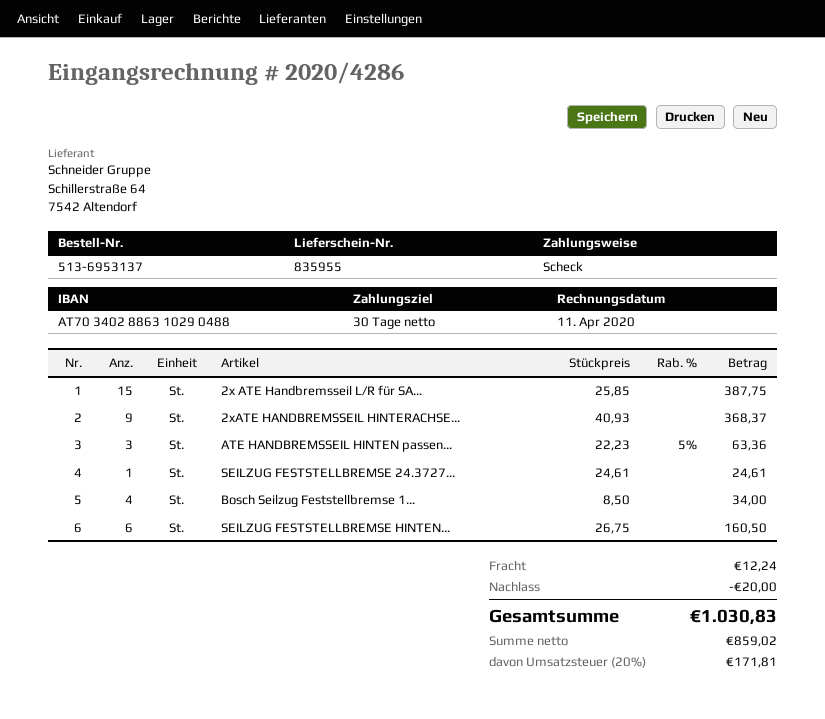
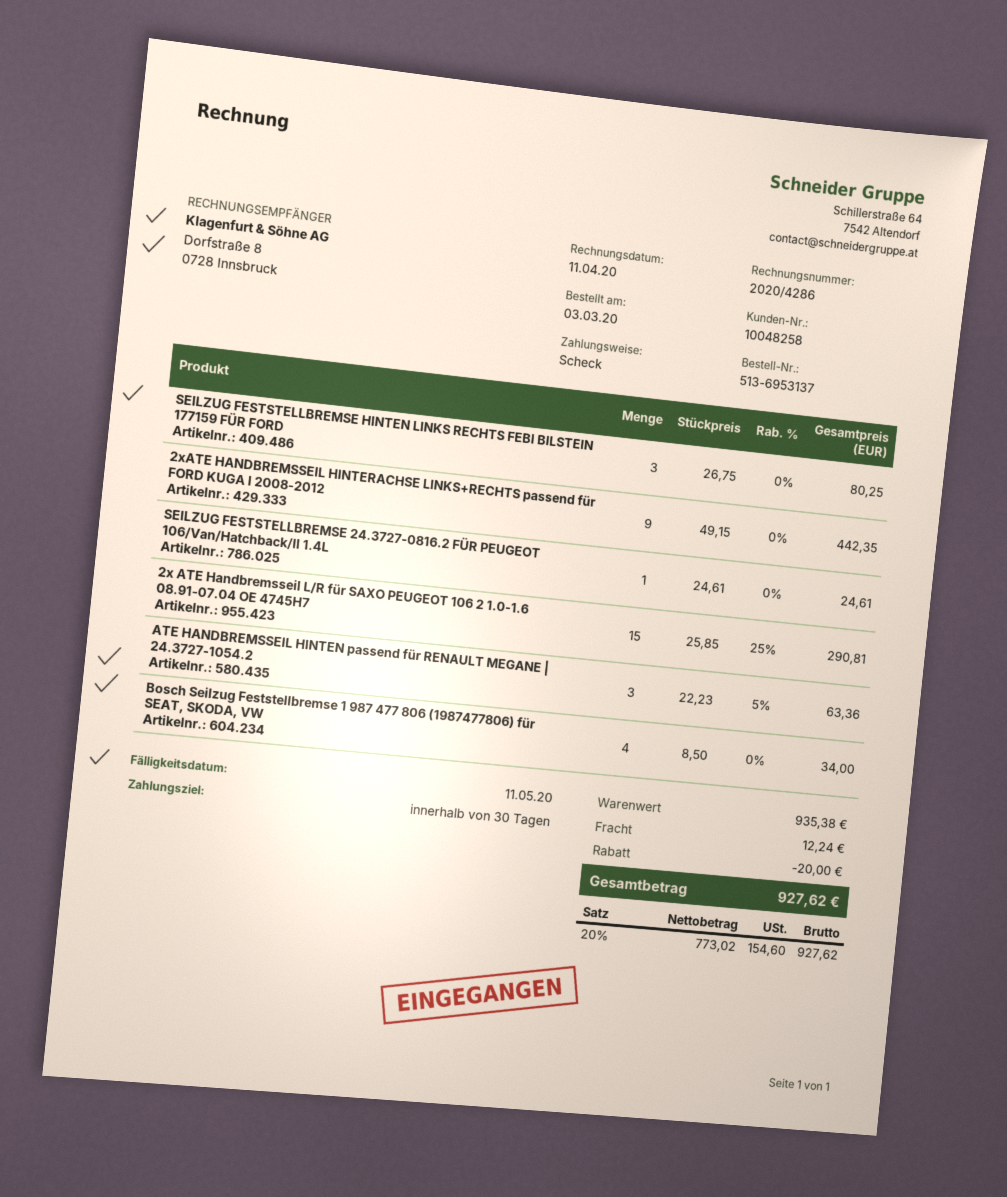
2x ATE Handbremsseil L/R für SA...: 15 x 25.85 = 387.75 -> 15 x 25.85 - 25% = 290.81
2xATE HANDBREMSSEIL HINTERACHSE...: 9 x 40.93 = 368.37 -> 9 x 49.15 = 442.35
SEILZUG FESTSTELLBREMSE HINTEN...: 6 x 26.75 = 160.50 -> 3 x 26.75 = 80.25
net: 859.02 -> 773.02
tax: 20% = 171.81 -> 20% = 154.60
total: 1030.83 -> 927.62

